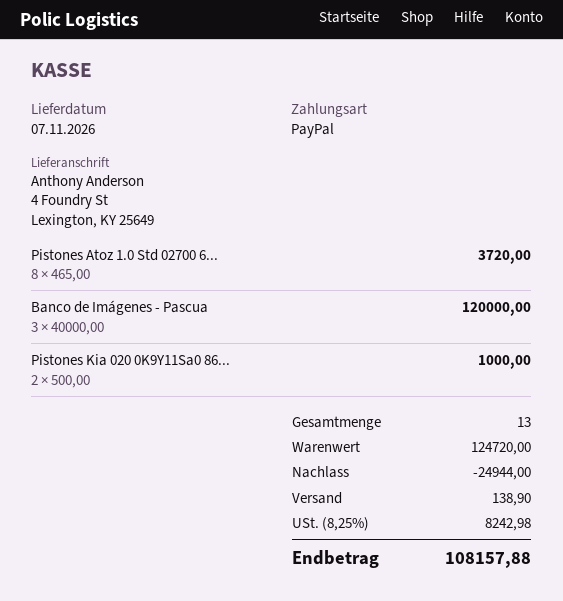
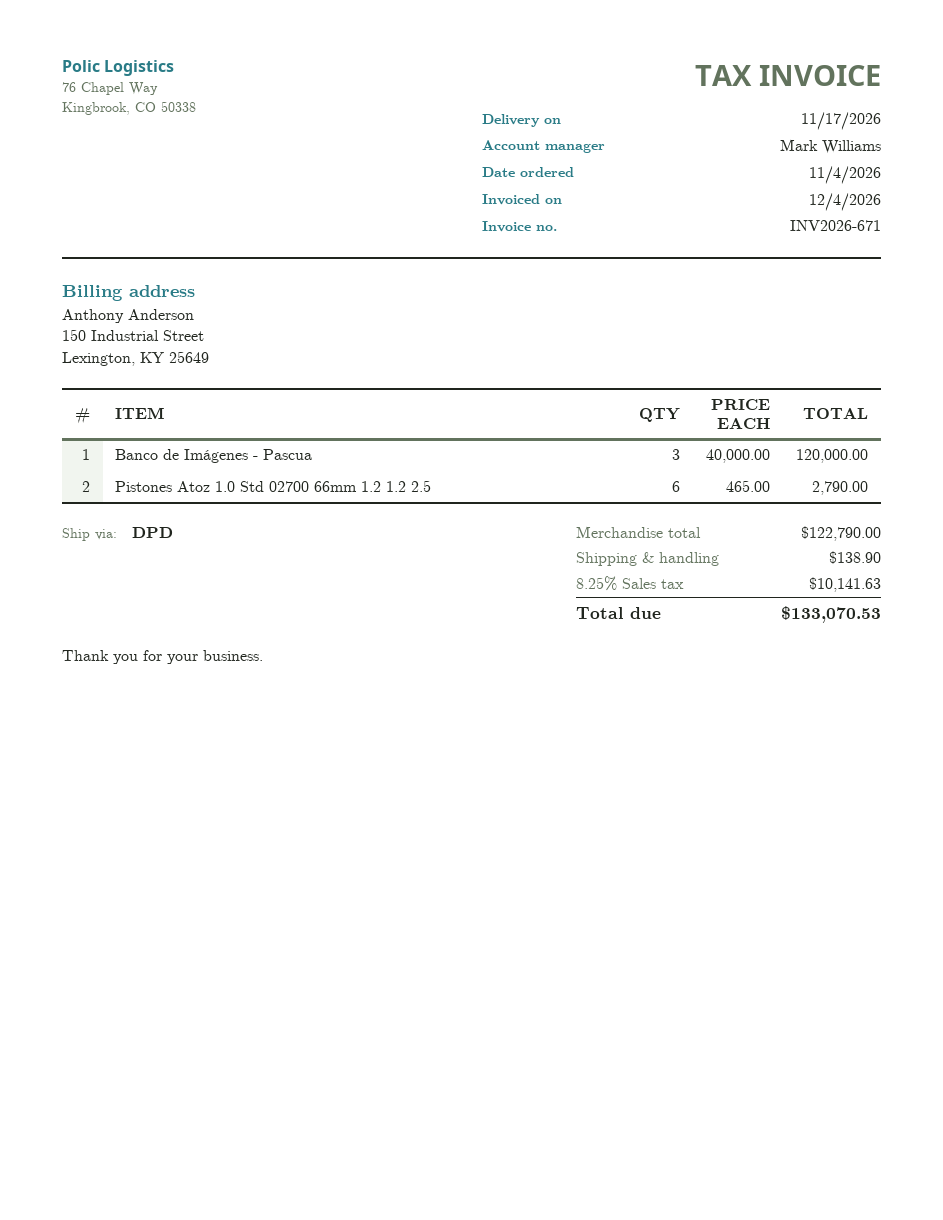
delivery date: 2026-11-07 -> 2026-11-17
Pistones Atoz 1.0 Std 02700 6...: 8 x 465.00 = 3720.00 -> 6 x 465.00 = 2790.00
Pistones Kia 020 0K9Y11Sa0 86...: 2 x 500.00 = 1000.00 -> none
subtotal: 124720.00 -> 122790.00
discount: 24944.00 -> none
tax: 8.25% = 8242.98 -> 8.25% = 10141.63
total: 108157.88 -> 133070.53

